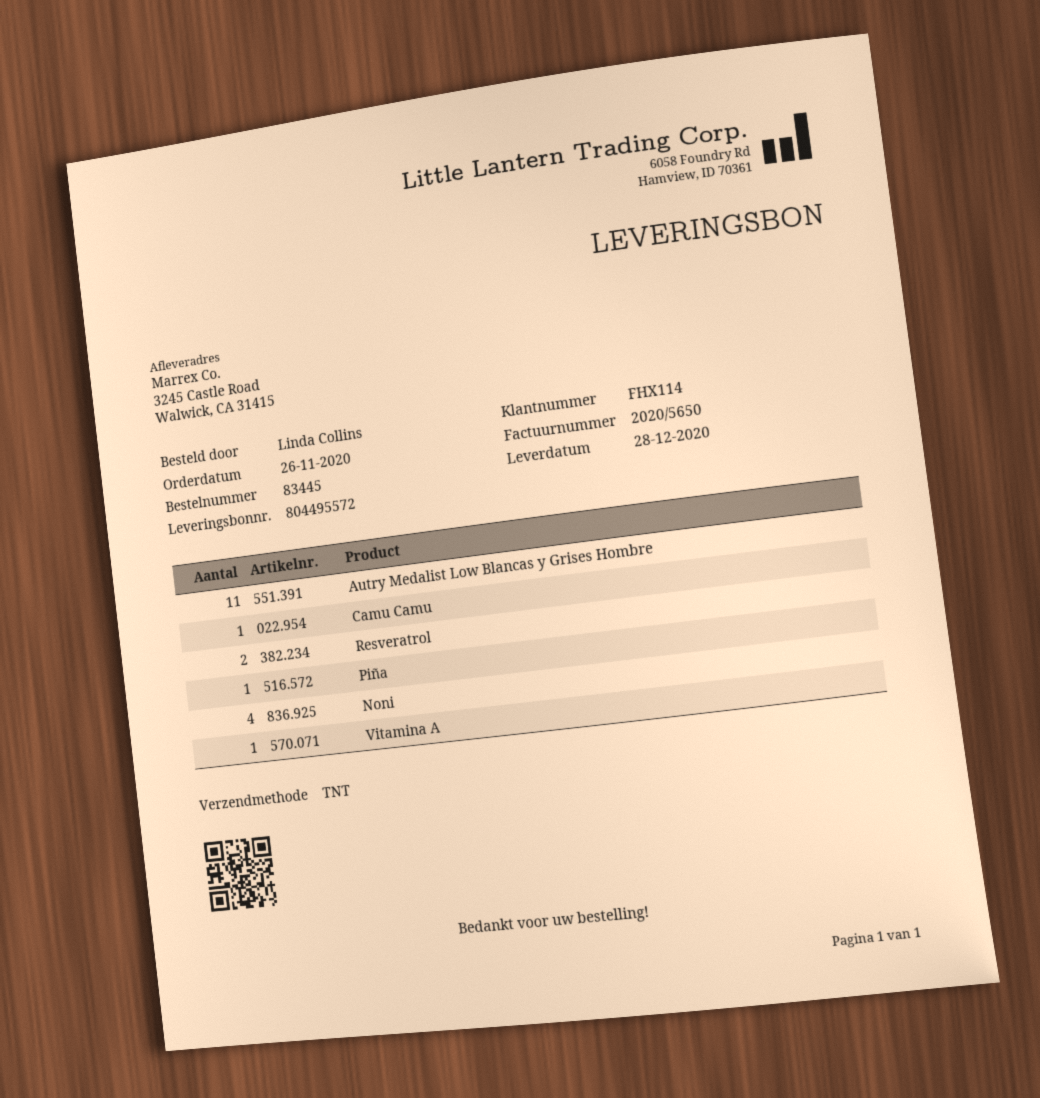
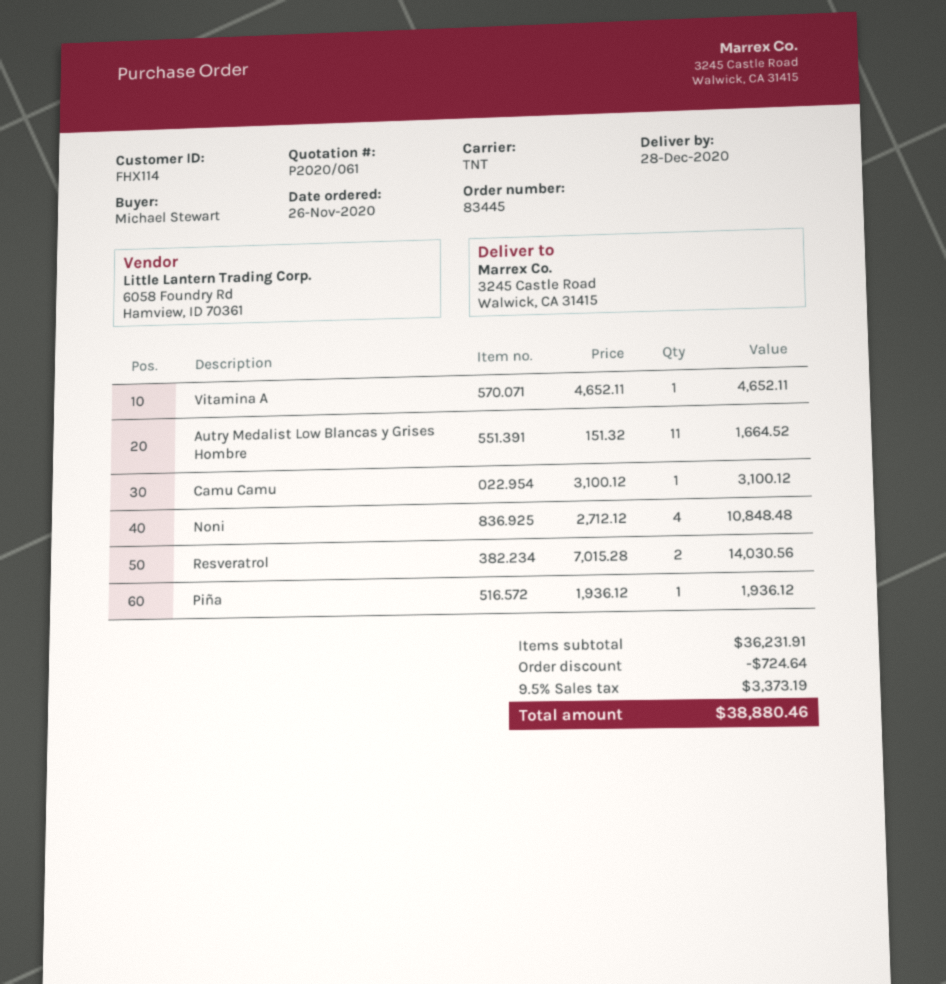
ordered by: Linda Collins -> Michael Stewart

